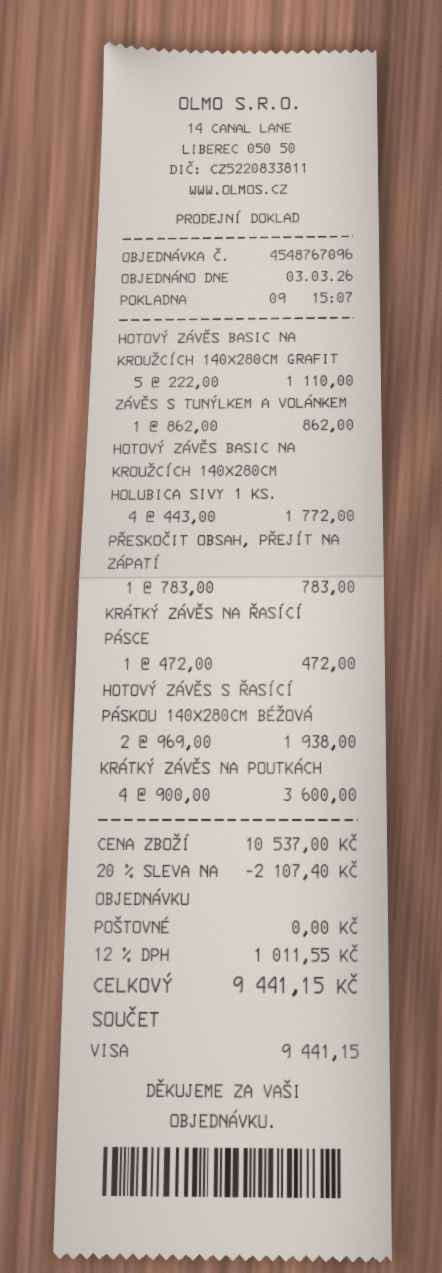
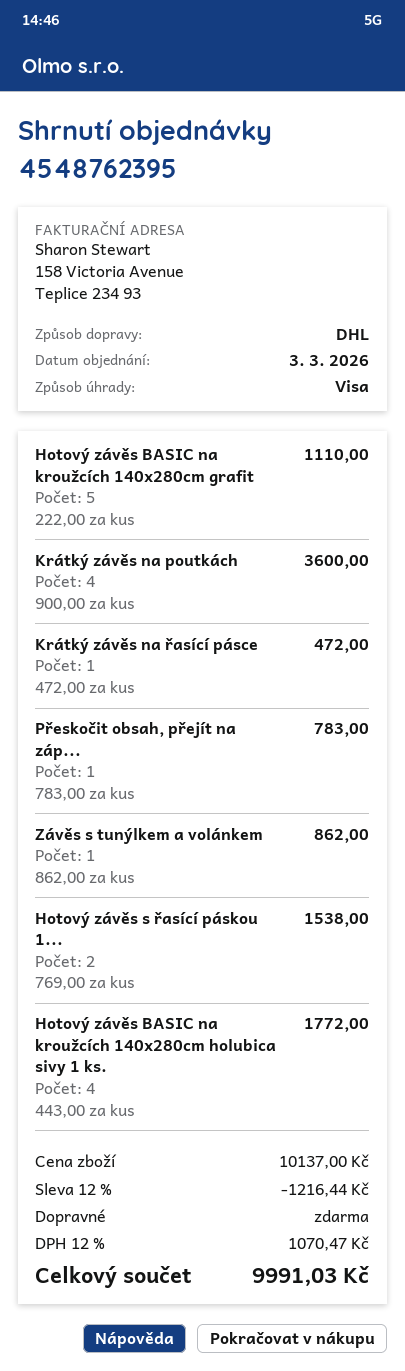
order number: 4548767096 -> 4548762395
HOTOVÝ ZÁVĚS S ŘASÍCÍ PÁSKOU 140X280CM BÉŽOVÁ: 2 x 969.00 = 1938.00 -> 2 x 769.00 = 1538.00
subtotal: 10537.00 -> 10137.00
discount: 20% = 2107.40 -> 12% = 1216.44
tax: 12% = 1011.55 -> 12% = 1070.47
total: 9441.15 -> 9991.03

